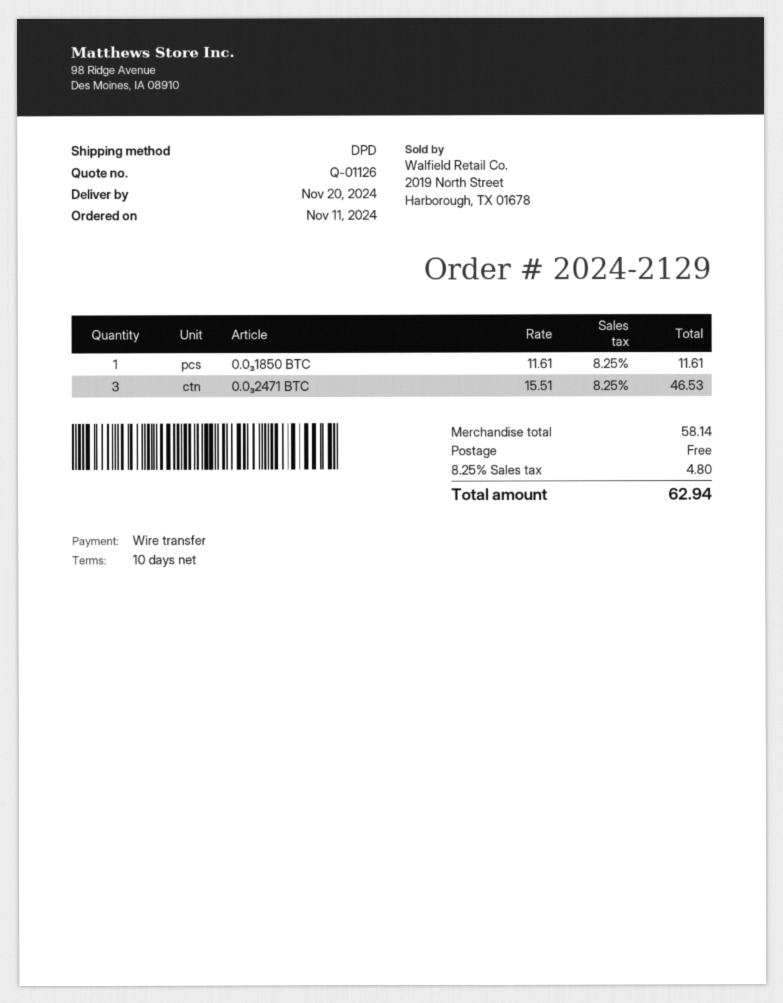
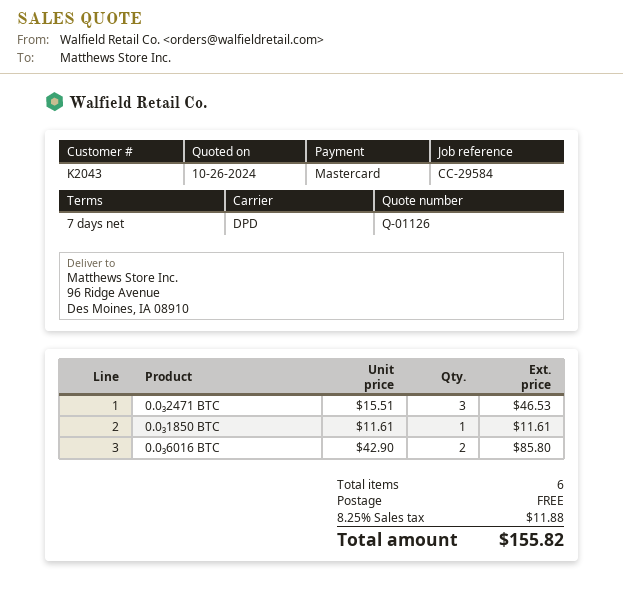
payment terms: 10 days -> 7 days
payment method: bank transfer -> Mastercard
0.0₃6016 BTC: none -> 2 x 42.90 = 85.80
tax: 8.25% = 4.80 -> 8.25% = 11.88
total: 62.94 -> 155.82

